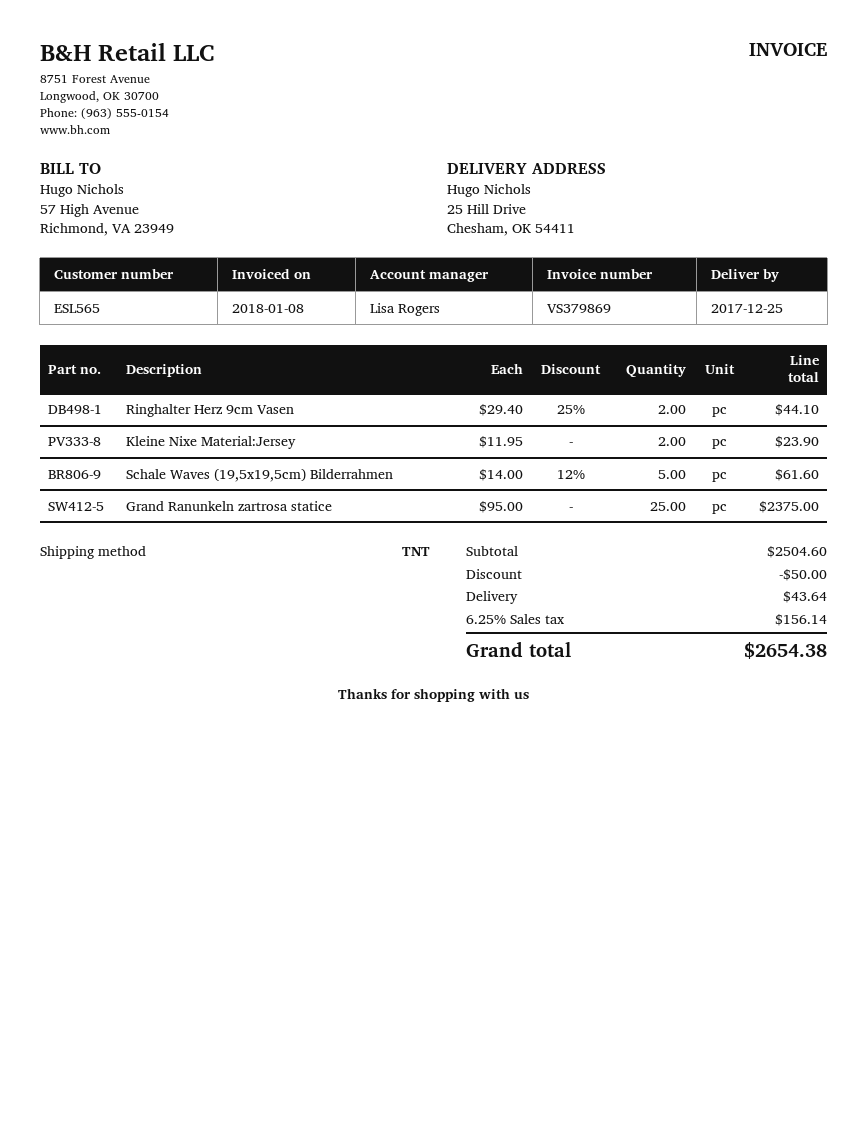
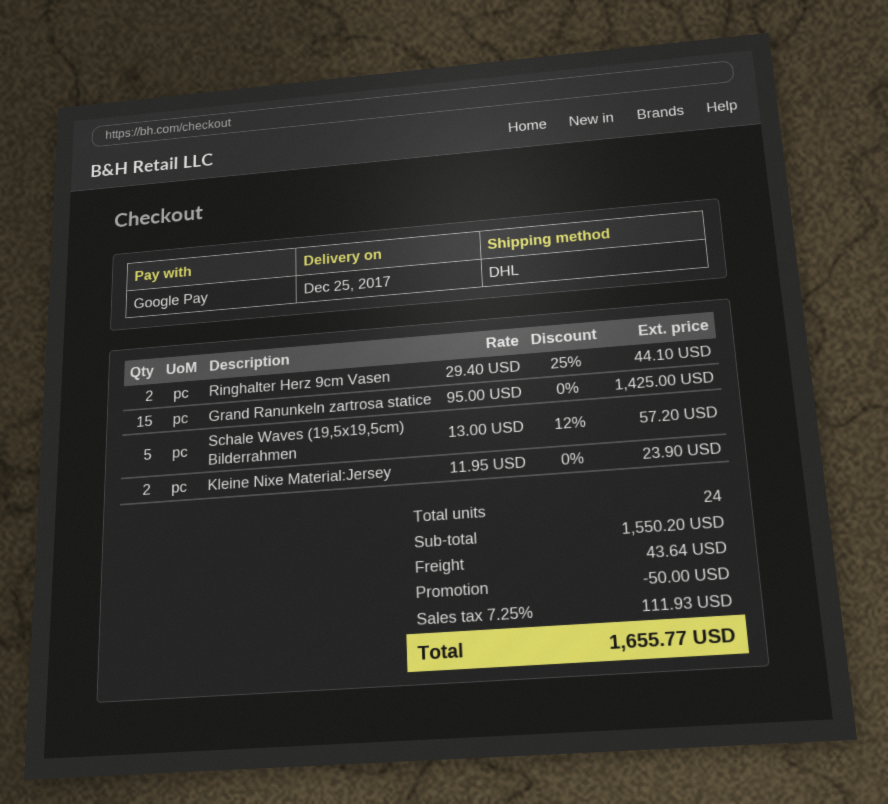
shipping method: TNT -> DHL
Schale Waves (19,5x19,5cm) Bilderrahmen: 5 x 14.00 - 12% = 61.60 -> 5 x 13.00 - 12% = 57.20
Grand Ranunkeln zartrosa statice: 25 x 95.00 = 2375.00 -> 15 x 95.00 = 1425.00
subtotal: 2504.60 -> 1550.20
tax: 6.25% = 156.14 -> 7.25% = 111.93
total: 2654.38 -> 1655.77

